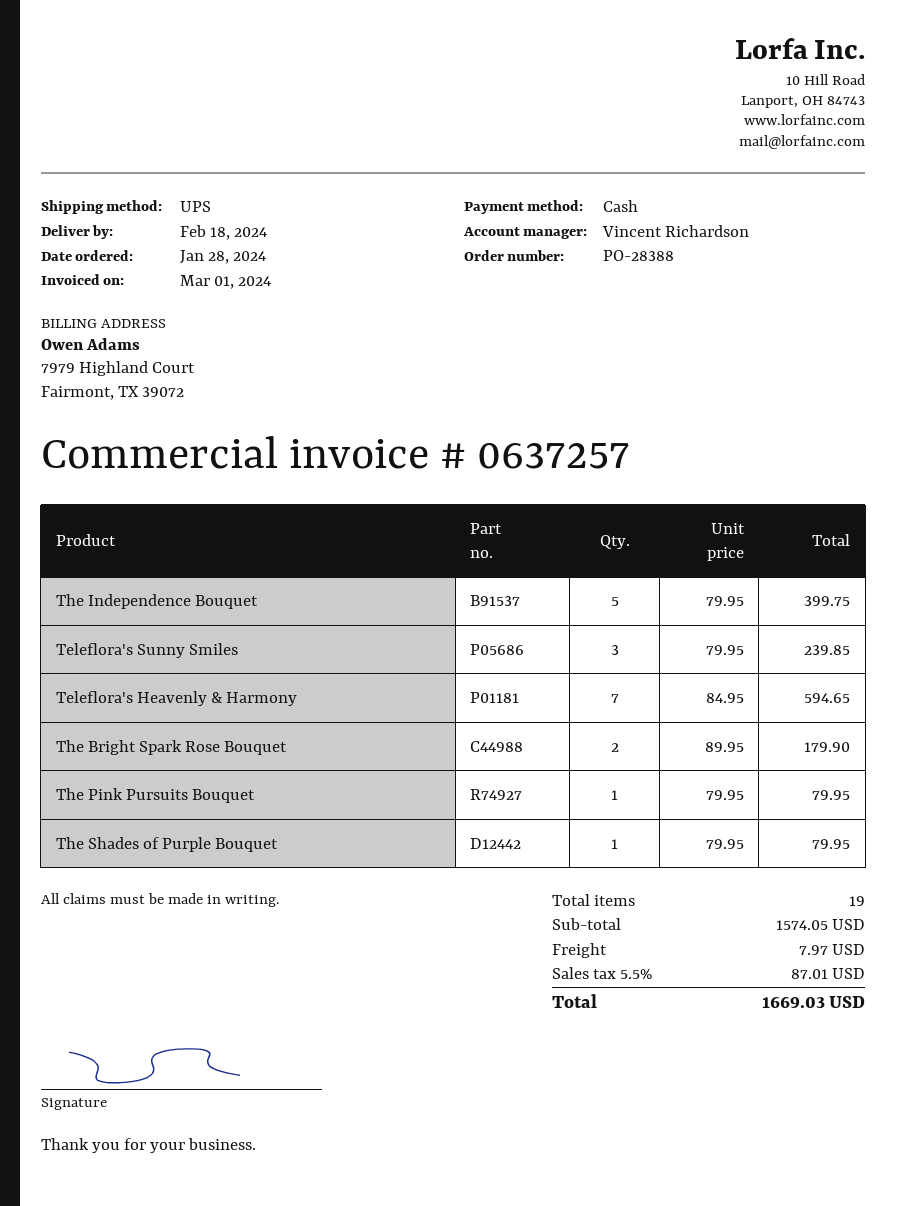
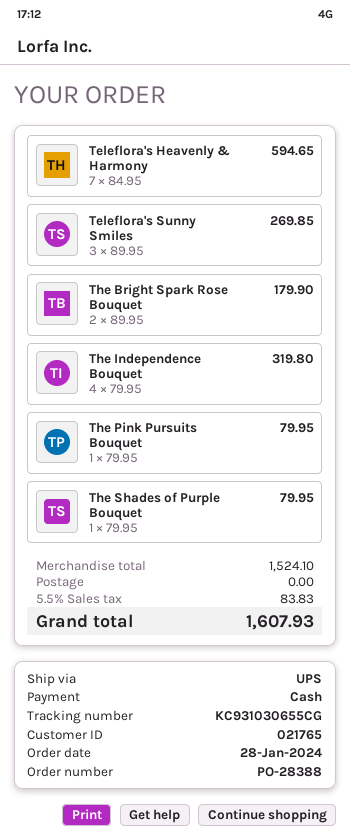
The Independence Bouquet: 5 x 79.95 = 399.75 -> 4 x 79.95 = 319.80
Teleflora's Sunny Smiles: 3 x 79.95 = 239.85 -> 3 x 89.95 = 269.85
subtotal: 1574.05 -> 1524.10
shipping: 7.97 -> 0.00
tax: 5.5% = 87.01 -> 5.5% = 83.83
total: 1669.03 -> 1607.93

